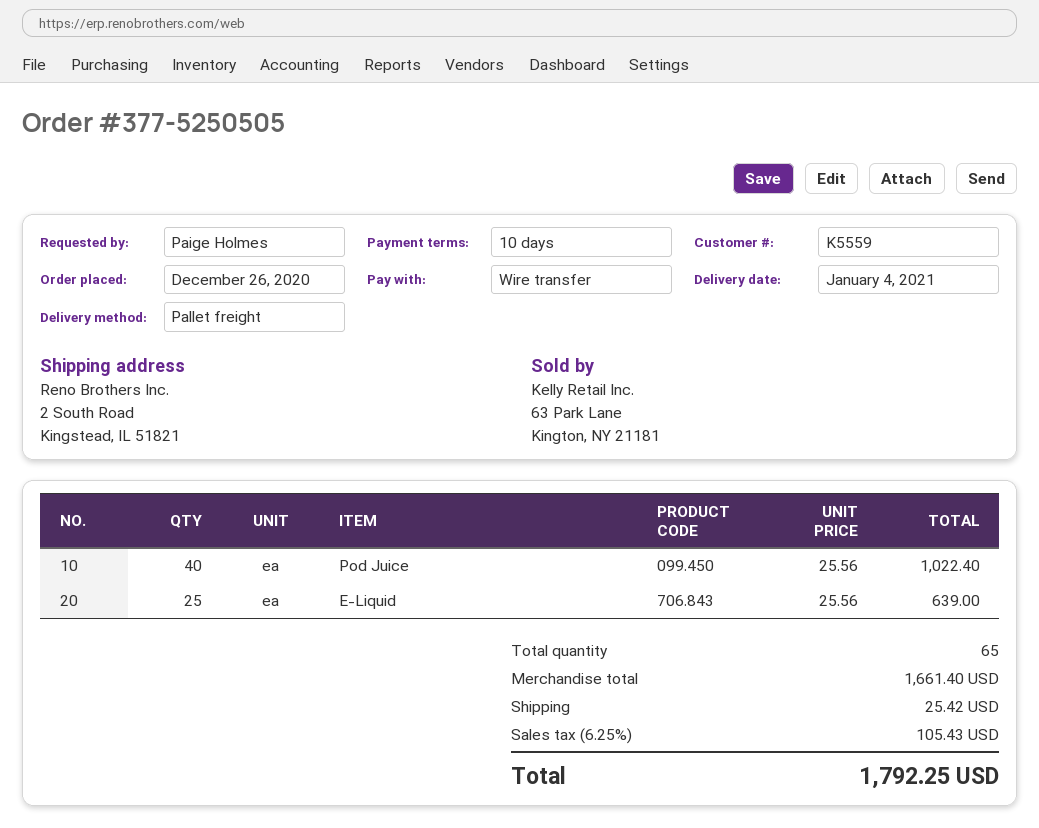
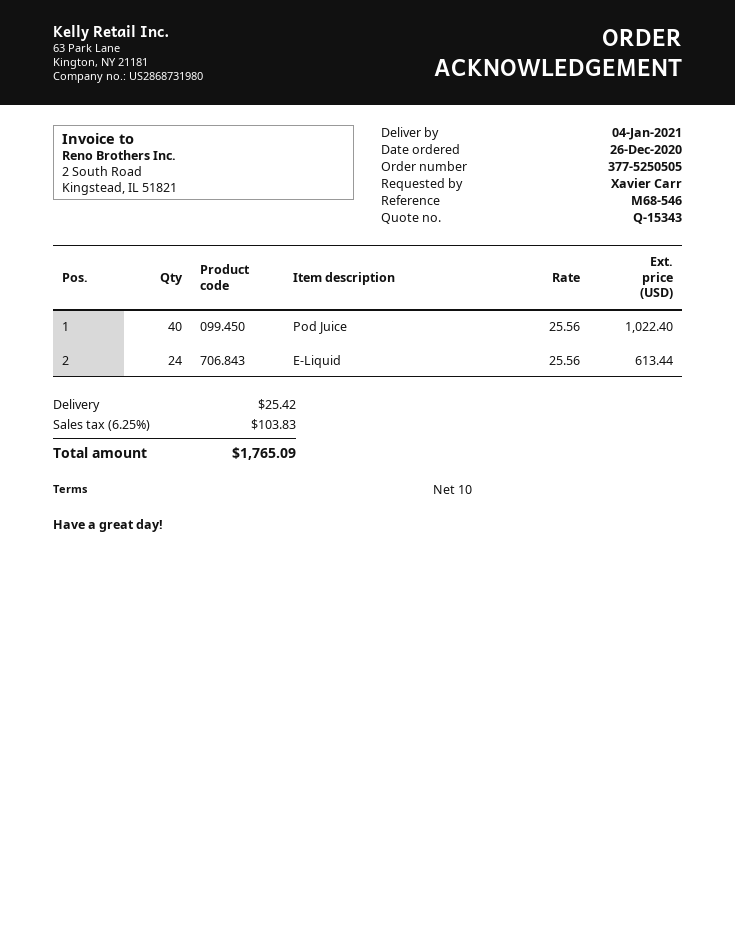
ordered by: Paige Holmes -> Xavier Carr
E-Liquid: 25 x 25.56 = 639.00 -> 24 x 25.56 = 613.44
tax: 6.25% = 105.43 -> 6.25% = 103.83
total: 1792.25 -> 1765.09

